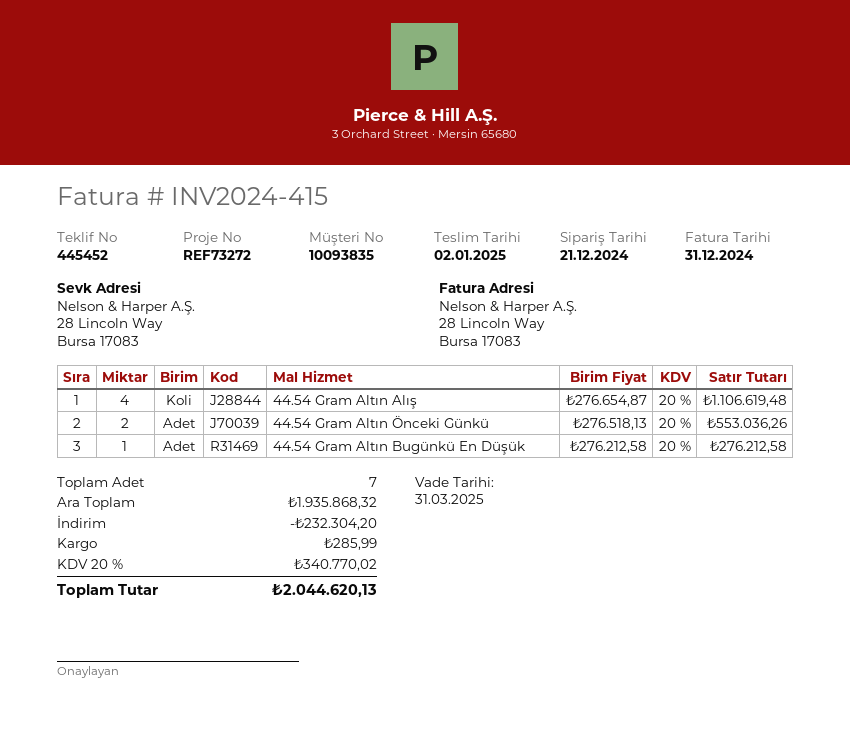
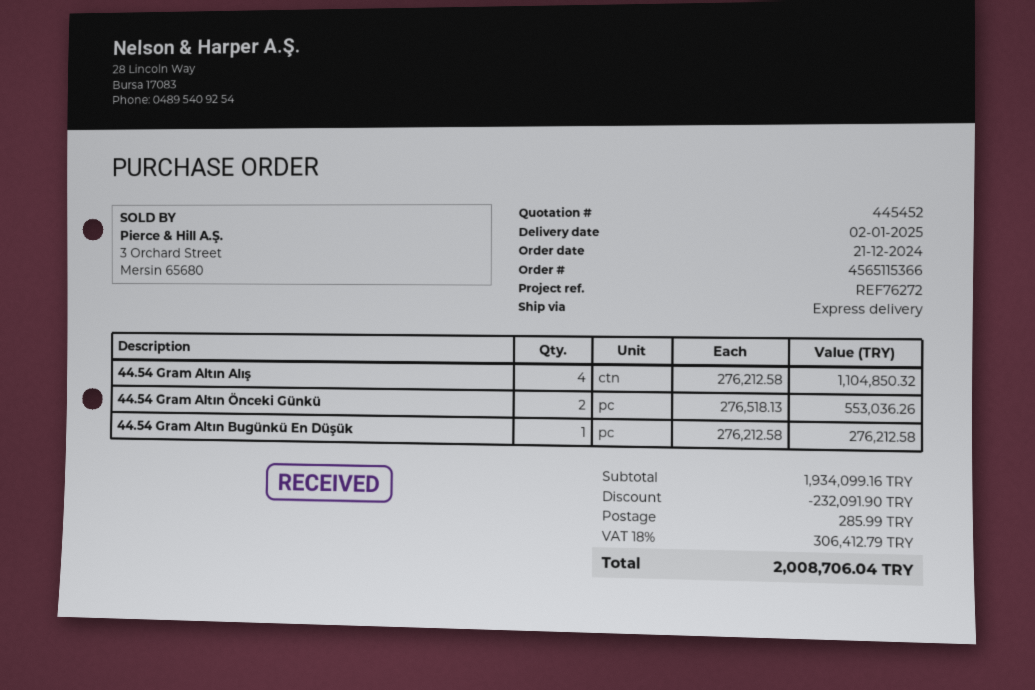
reference: REF73272 -> REF76272
44.54 Gram Altın Alış: 4 x 276654.87 = 1106619.48 -> 4 x 276212.58 = 1104850.32
subtotal: 1935868.32 -> 1934099.16
discount: 232304.20 -> 232091.90
tax: 20% = 340770.02 -> 18% = 306412.79
total: 2044620.13 -> 2008706.04

